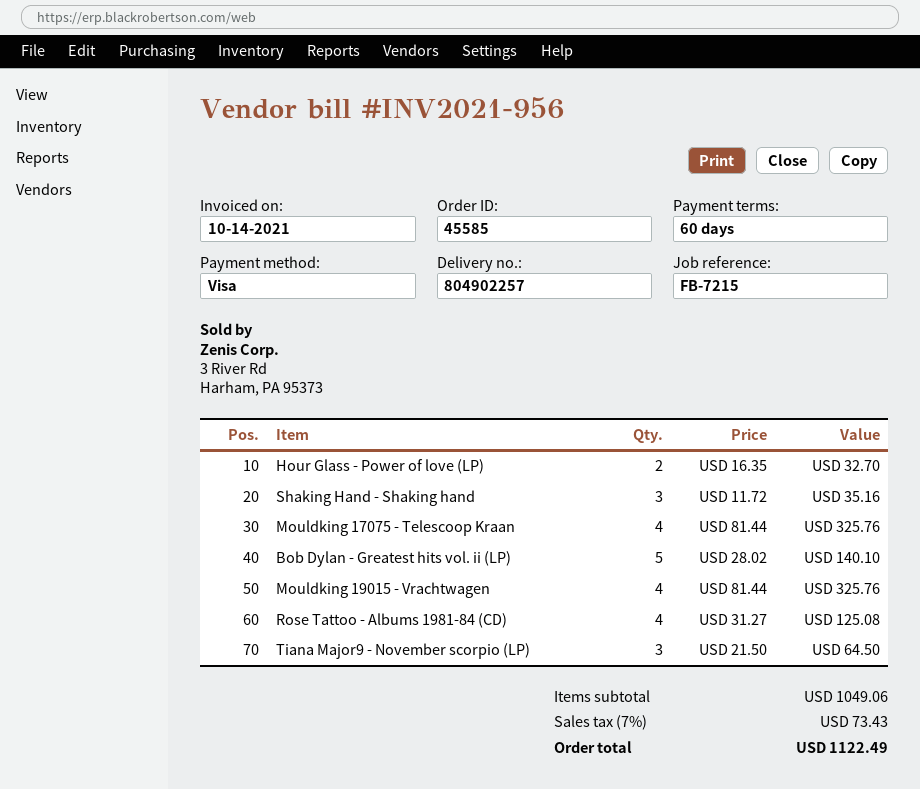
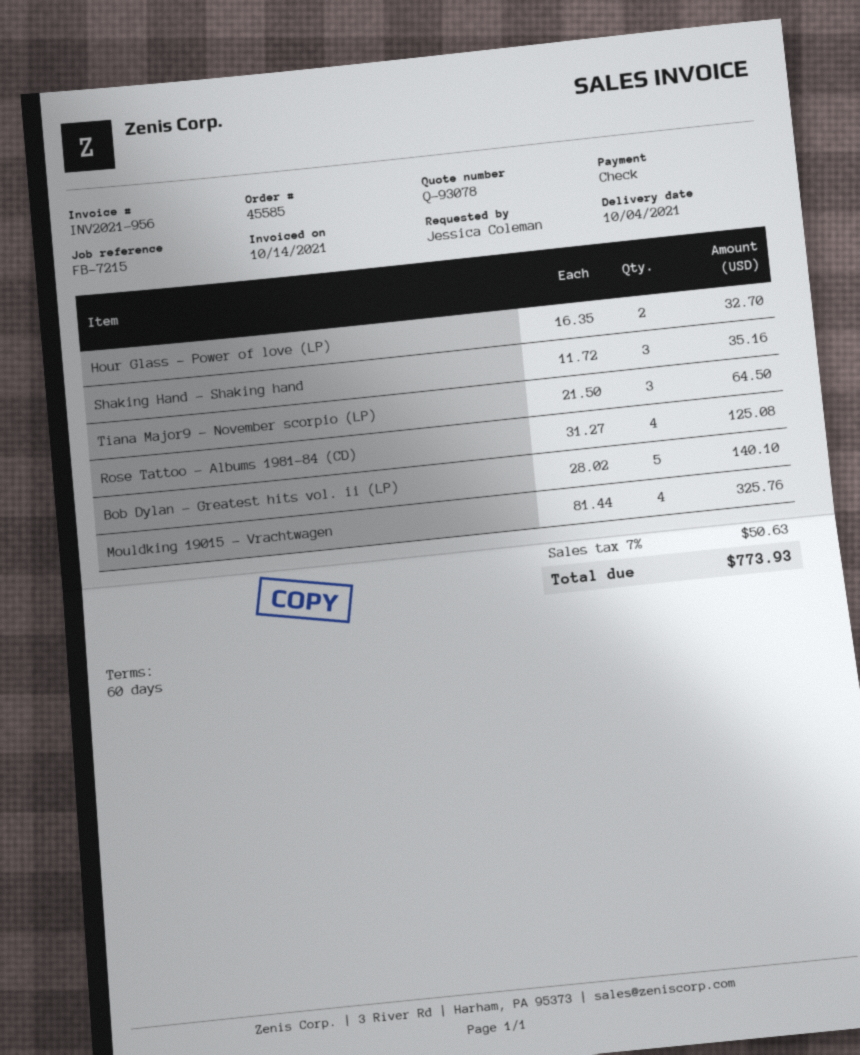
payment method: Visa -> cheque
Mouldking 17075 - Telescoop Kraan: 4 x 81.44 = 325.76 -> none
tax: 7% = 73.43 -> 7% = 50.63
total: 1122.49 -> 773.93

